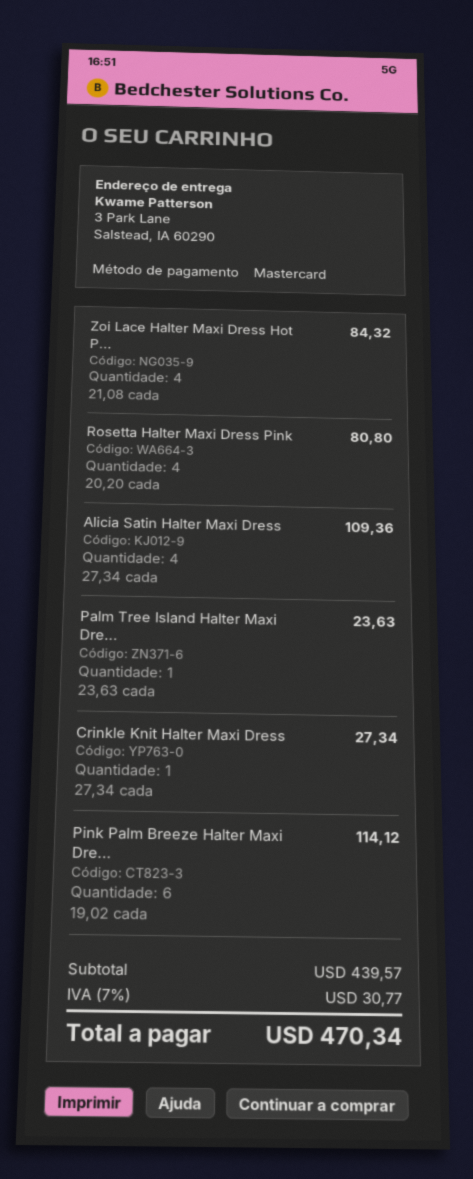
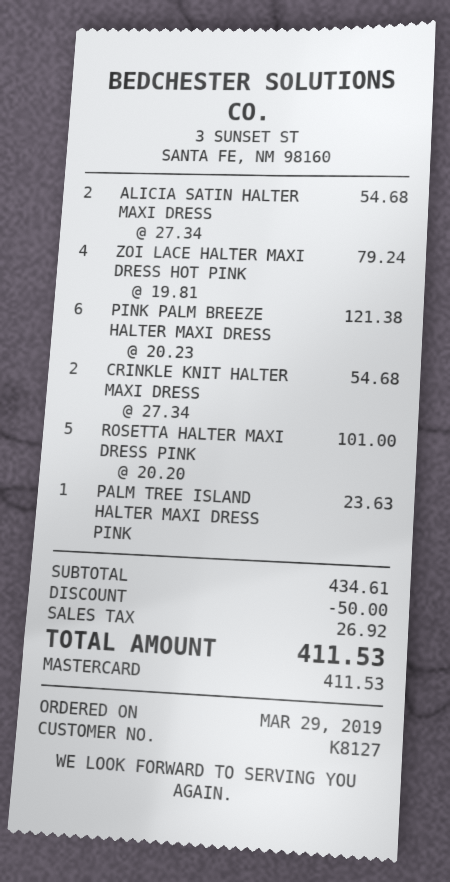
Zoi Lace Halter Maxi Dress Hot P...: 4 x 21.08 = 84.32 -> 4 x 19.81 = 79.24
Rosetta Halter Maxi Dress Pink: 4 x 20.20 = 80.80 -> 5 x 20.20 = 101.00
Alicia Satin Halter Maxi Dress: 4 x 27.34 = 109.36 -> 2 x 27.34 = 54.68
Crinkle Knit Halter Maxi Dress: 1 x 27.34 = 27.34 -> 2 x 27.34 = 54.68
Pink Palm Breeze Halter Maxi Dre...: 6 x 19.02 = 114.12 -> 6 x 20.23 = 121.38
subtotal: 439.57 -> 434.61
discount: none -> 50.00
tax: 30.77 -> 26.92
total: 470.34 -> 411.53

